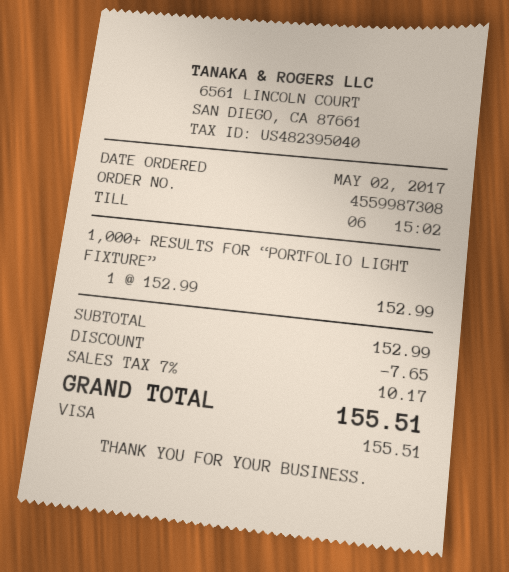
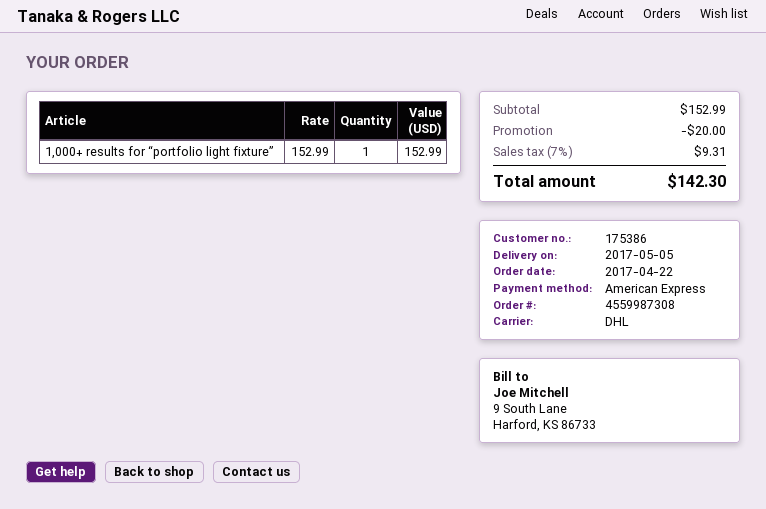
order date: 2017-05-02 -> 2017-04-22
payment method: Visa -> American Express
discount: 7.65 -> 20.00
tax: 7% = 10.17 -> 7% = 9.31
total: 155.51 -> 142.30

